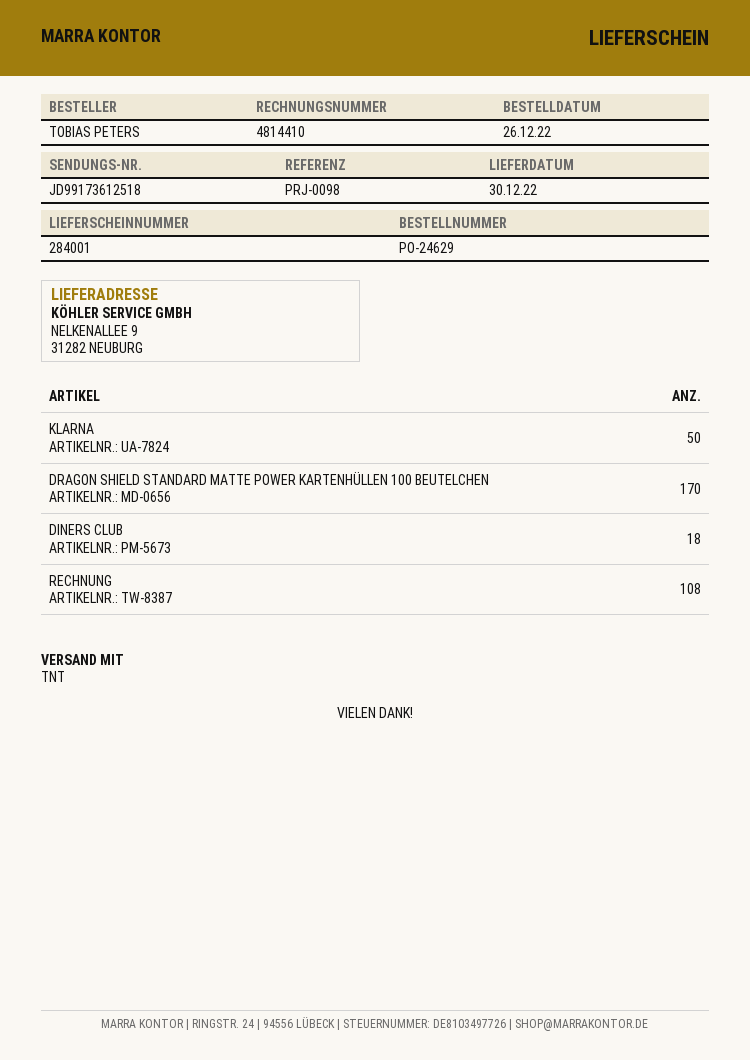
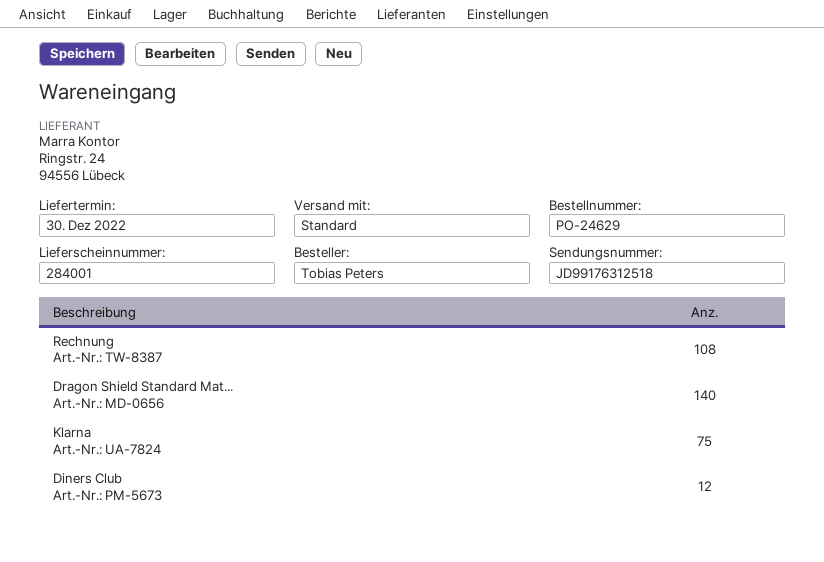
shipping method: TNT -> standard
tracking number: JD99173612518 -> JD99176312518
KLARNA: 50 -> 75
DRAGON SHIELD STANDARD MATTE POWER KARTENHÜLLEN 100 BEUTELCHEN: 170 -> 140
DINERS CLUB: 18 -> 12

